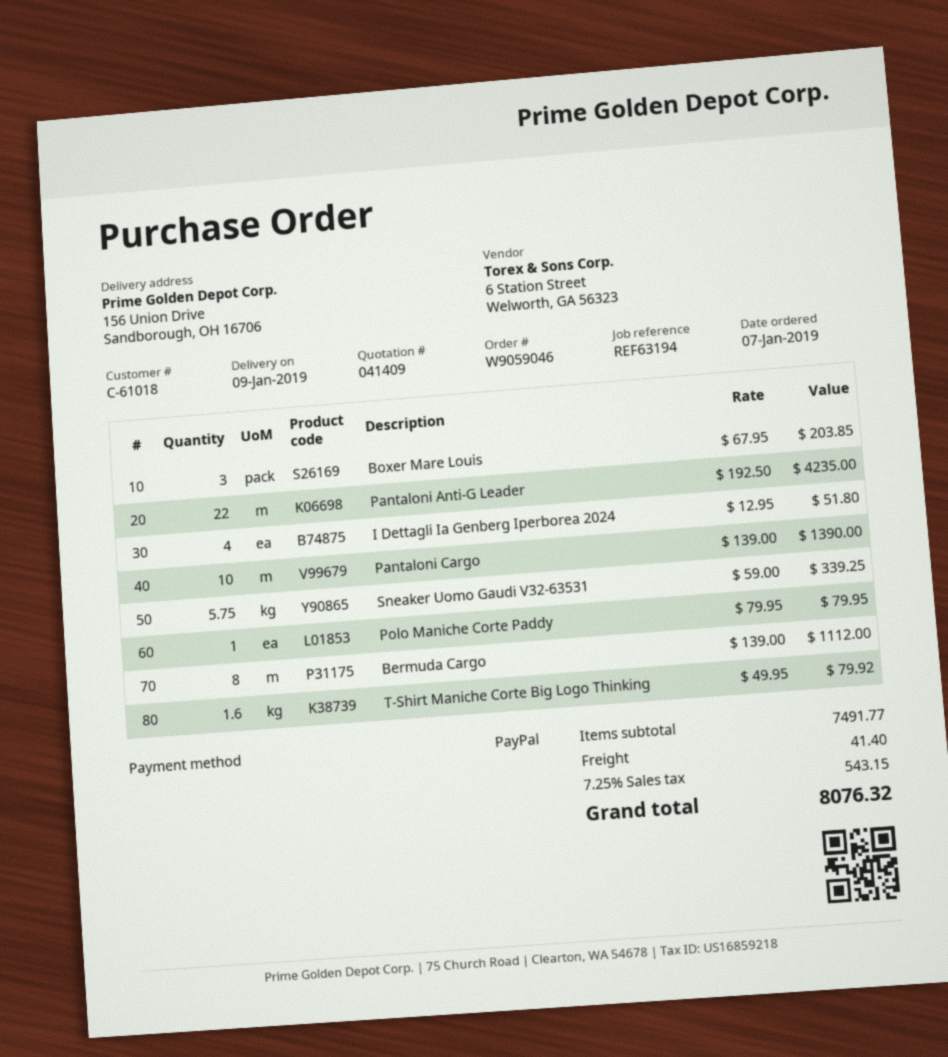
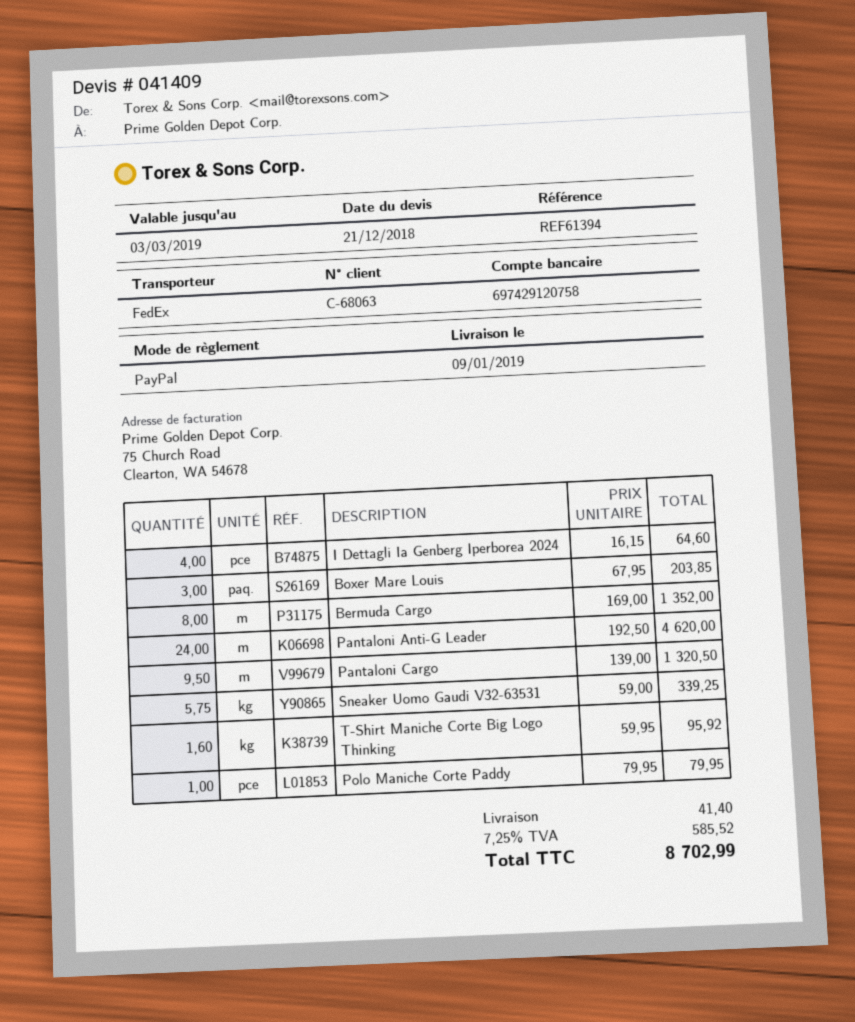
customer number: C-61018 -> C-68063
reference: REF63194 -> REF61394
Pantaloni Anti-G Leader: 22 x 192.50 = 4235.00 -> 24 x 192.50 = 4620.00
I Dettagli Ia Genberg Iperborea 2024: 4 x 12.95 = 51.80 -> 4 x 16.15 = 64.60
Pantaloni Cargo: 10 x 139.00 = 1390.00 -> 9.5 x 139.00 = 1320.50
Bermuda Cargo: 8 x 139.00 = 1112.00 -> 8 x 169.00 = 1352.00
T-Shirt Maniche Corte Big Logo Thinking: 1.6 x 49.95 = 79.92 -> 1.6 x 59.95 = 95.92
tax: 7.25% = 543.15 -> 7.25% = 585.52
total: 8076.32 -> 8702.99

